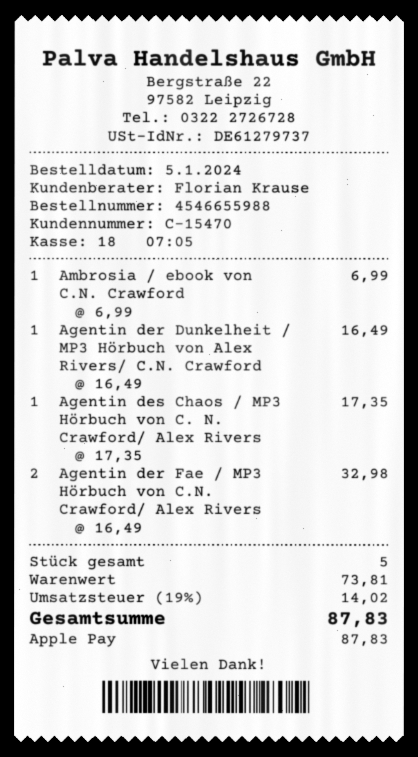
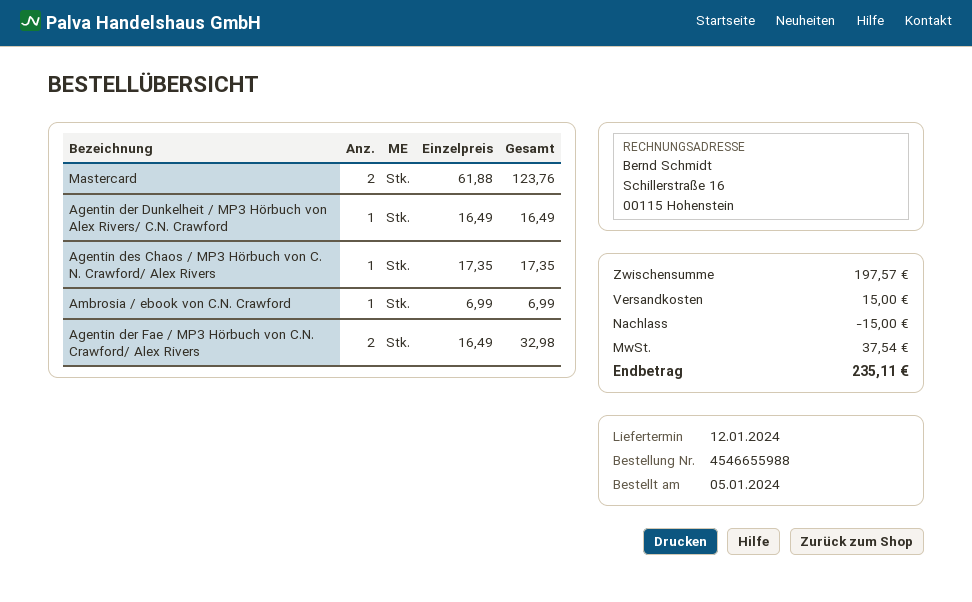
Mastercard: none -> 2 x 61.88 = 123.76
subtotal: 73.81 -> 197.57
discount: none -> 15.00
shipping: none -> 15.00
tax: 14.02 -> 37.54
total: 87.83 -> 235.11

